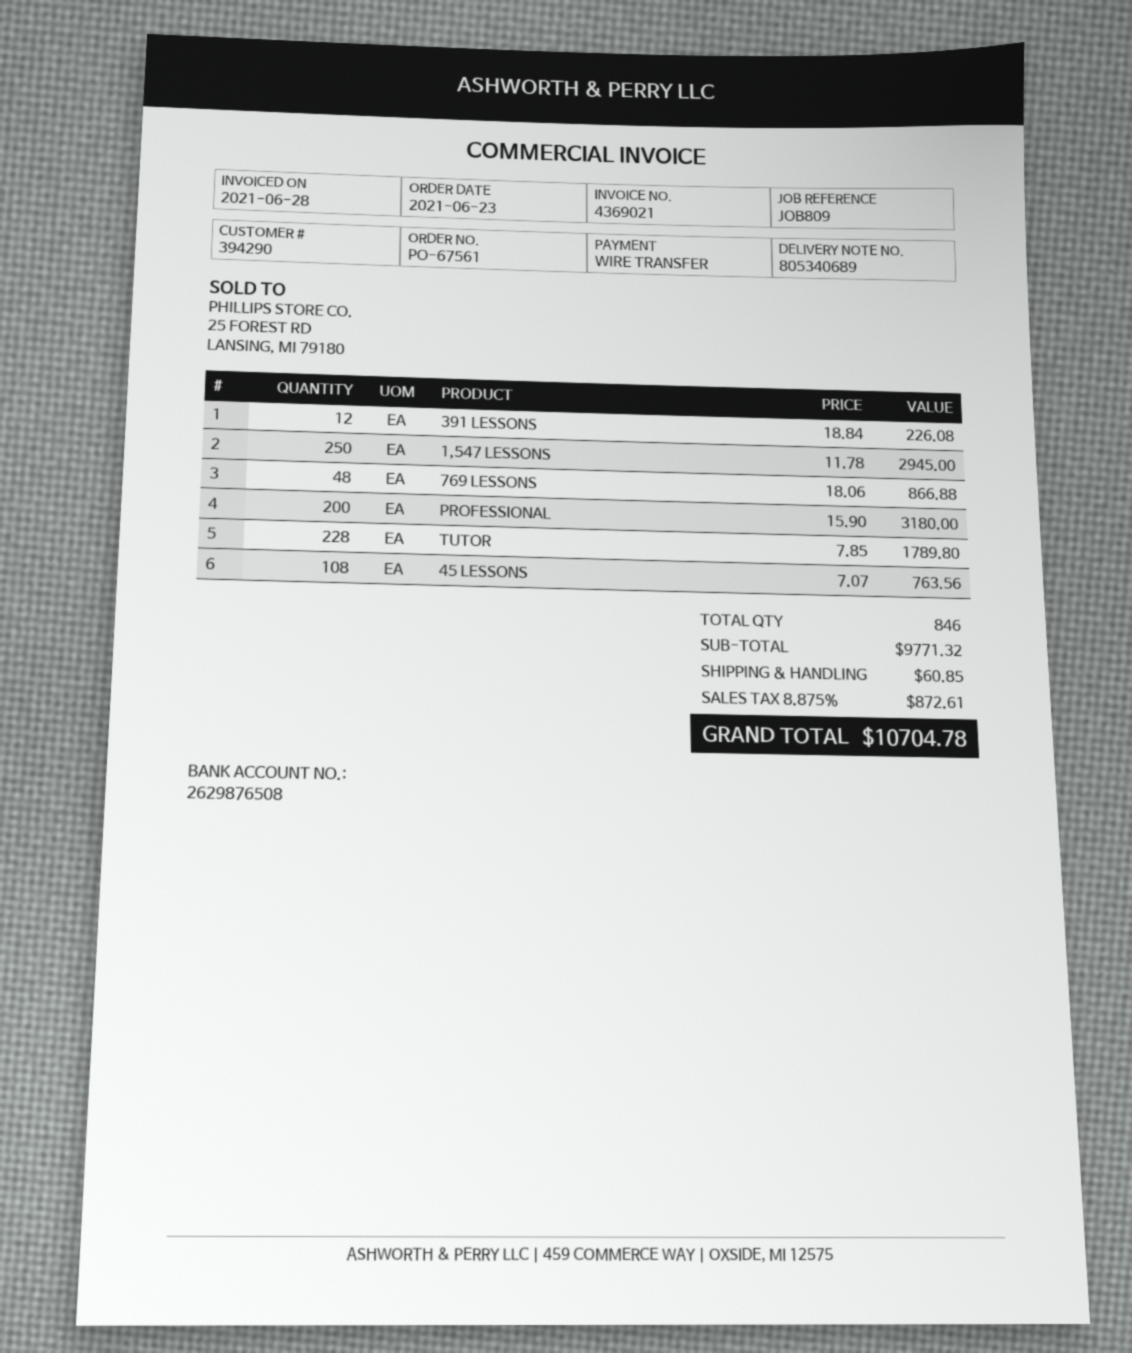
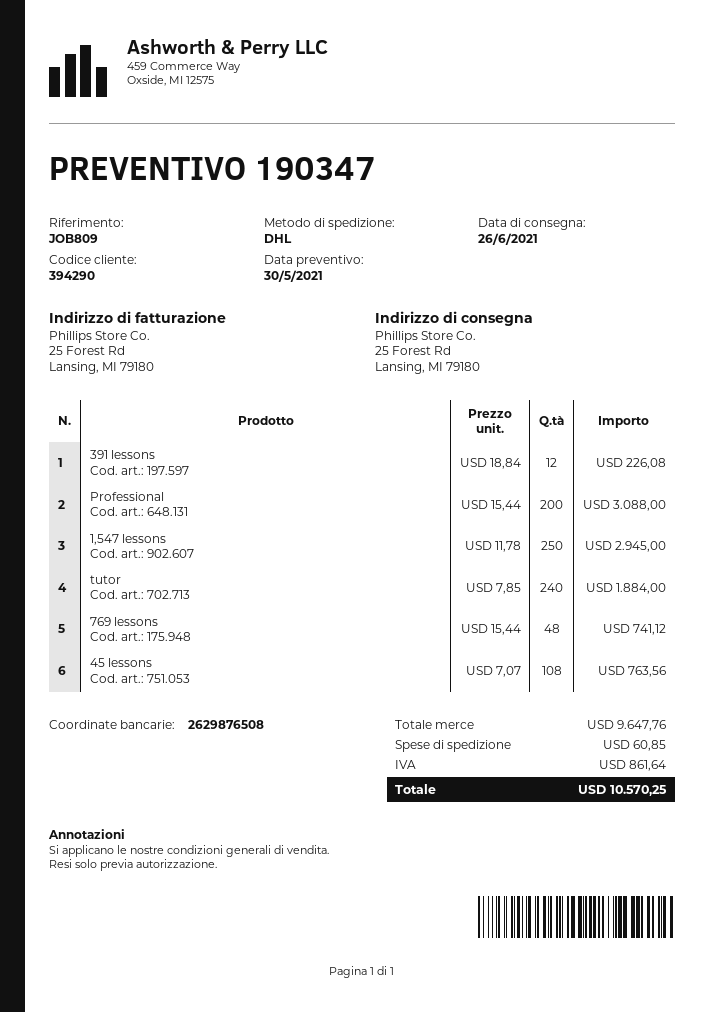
769 LESSONS: 48 x 18.06 = 866.88 -> 48 x 15.44 = 741.12
PROFESSIONAL: 200 x 15.90 = 3180.00 -> 200 x 15.44 = 3088.00
TUTOR: 228 x 7.85 = 1789.80 -> 240 x 7.85 = 1884.00
subtotal: 9771.32 -> 9647.76
tax: 872.61 -> 861.64
total: 10704.78 -> 10570.25

